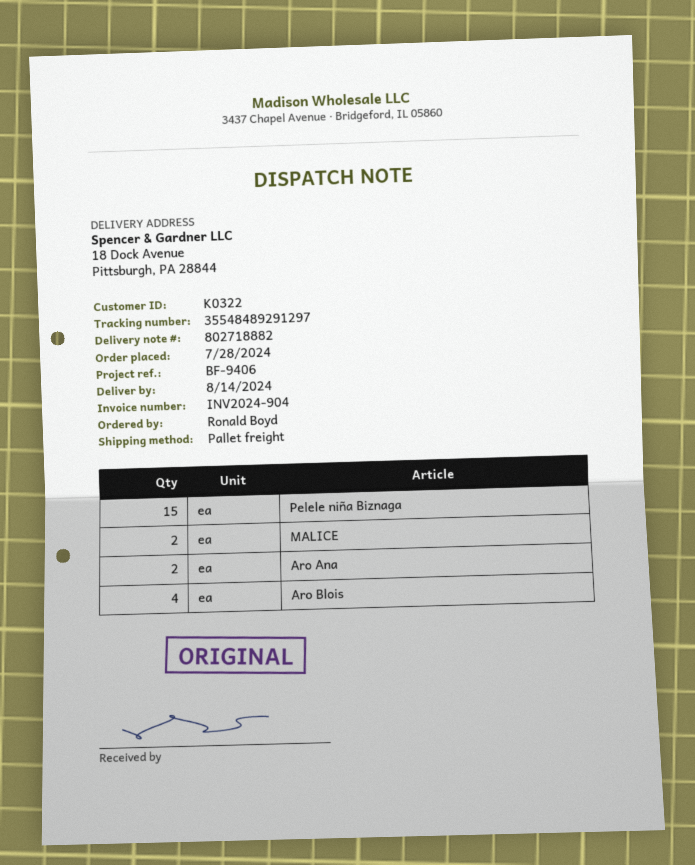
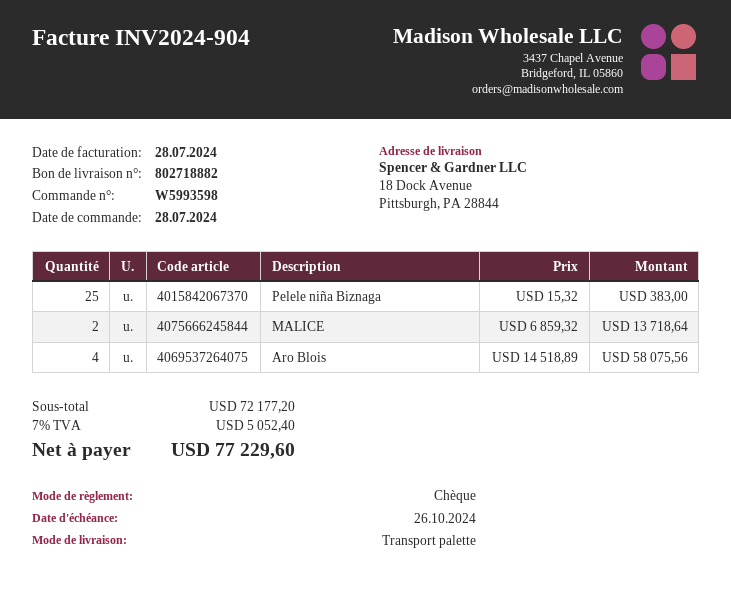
Pelele niña Biznaga: 15 -> 25
Aro Ana: 2 -> none

